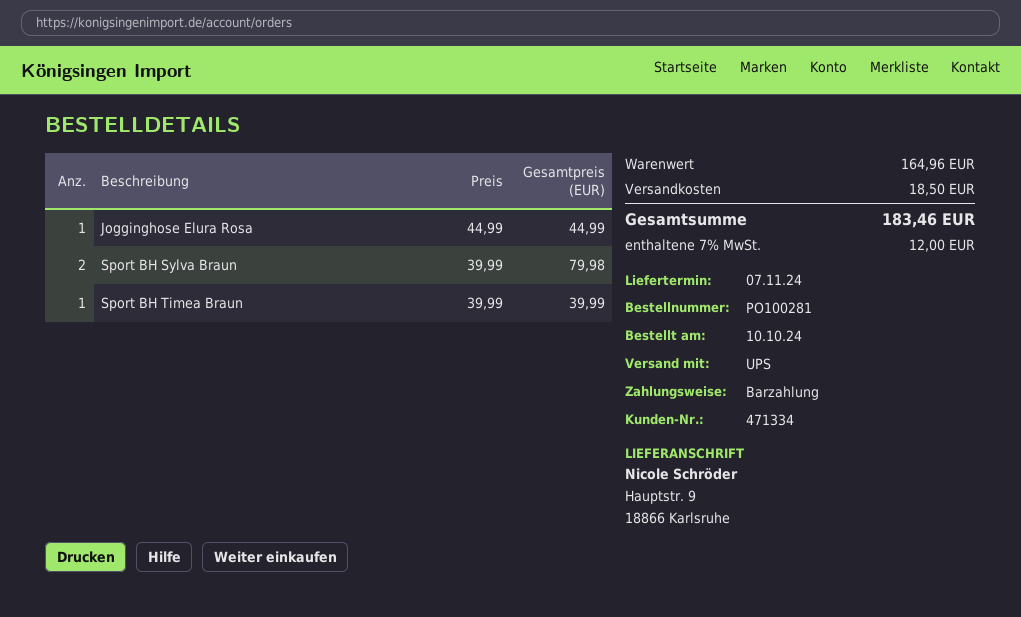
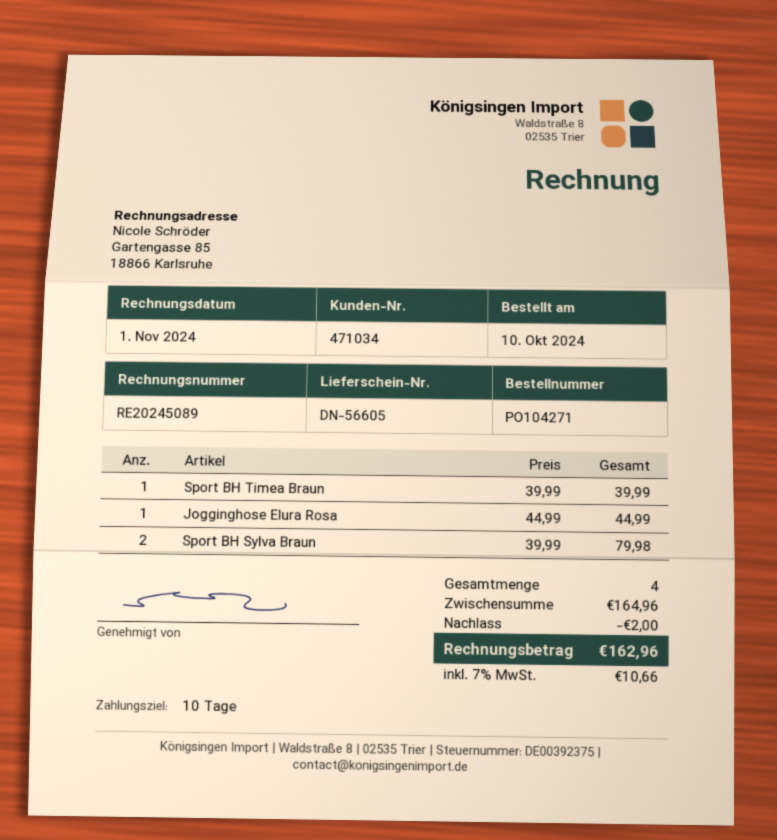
order number: PO100281 -> PO104271
customer number: 471334 -> 471034
discount: none -> 2.00
shipping: 18.50 -> none
tax: 7% = 12.00 -> 7% = 10.66
total: 183.46 -> 162.96

